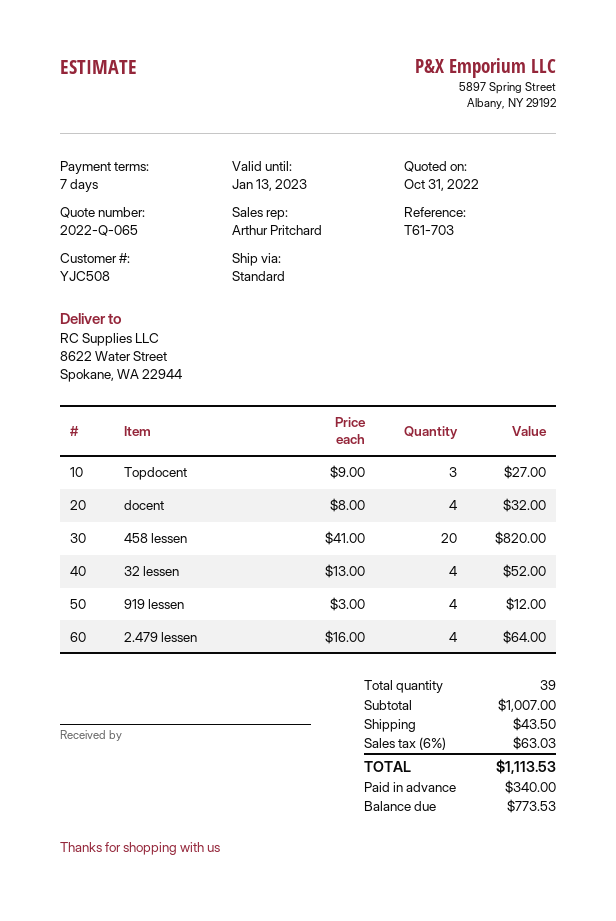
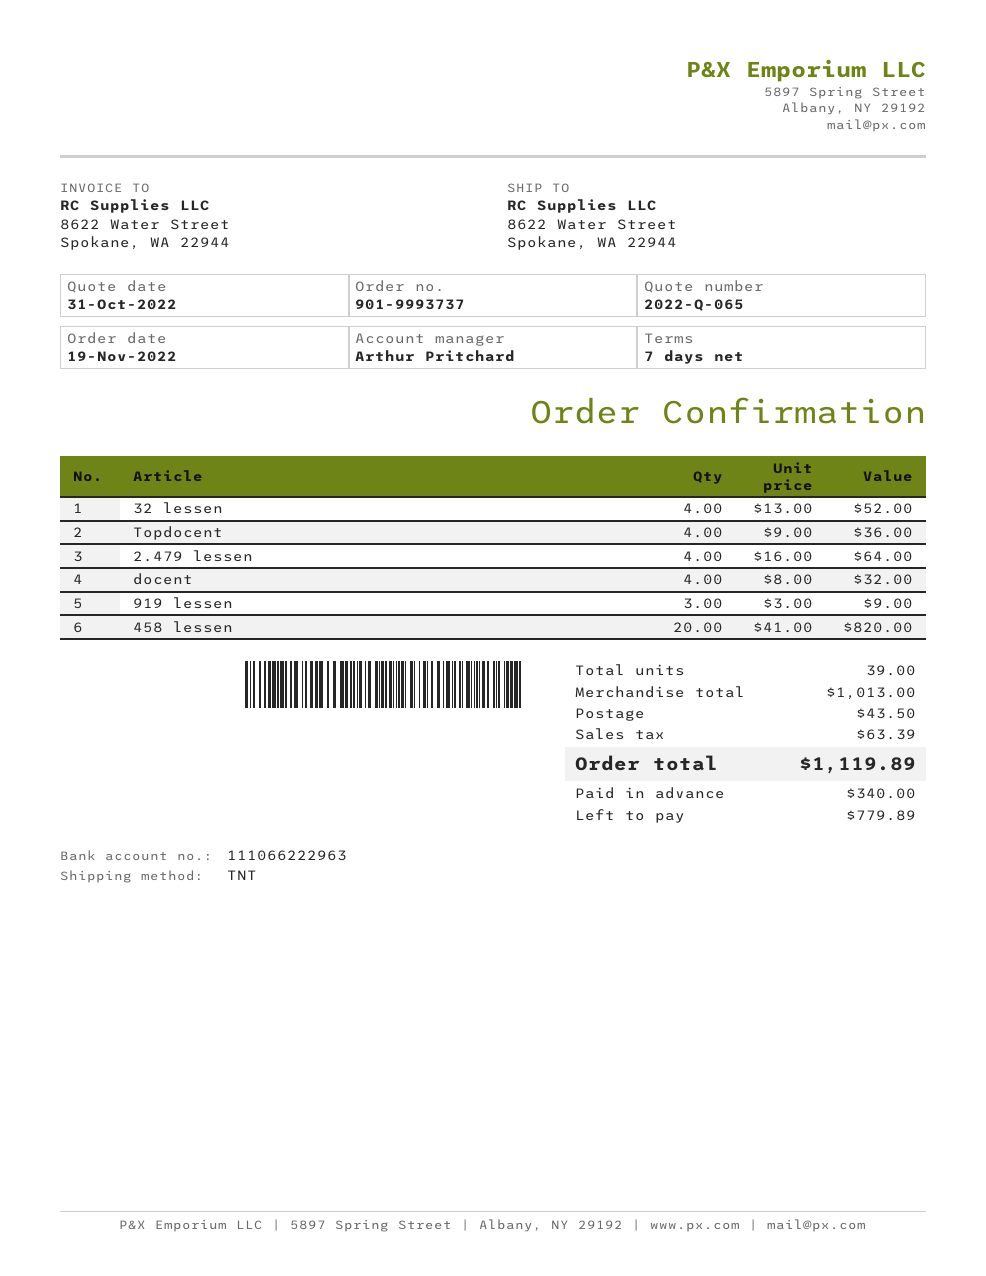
shipping method: standard -> TNT
Topdocent: 3 x 9.00 = 27.00 -> 4 x 9.00 = 36.00
919 lessen: 4 x 3.00 = 12.00 -> 3 x 3.00 = 9.00
subtotal: 1007.00 -> 1013.00
tax: 63.03 -> 63.39
total: 1113.53 -> 1119.89
balance: 773.53 -> 779.89

